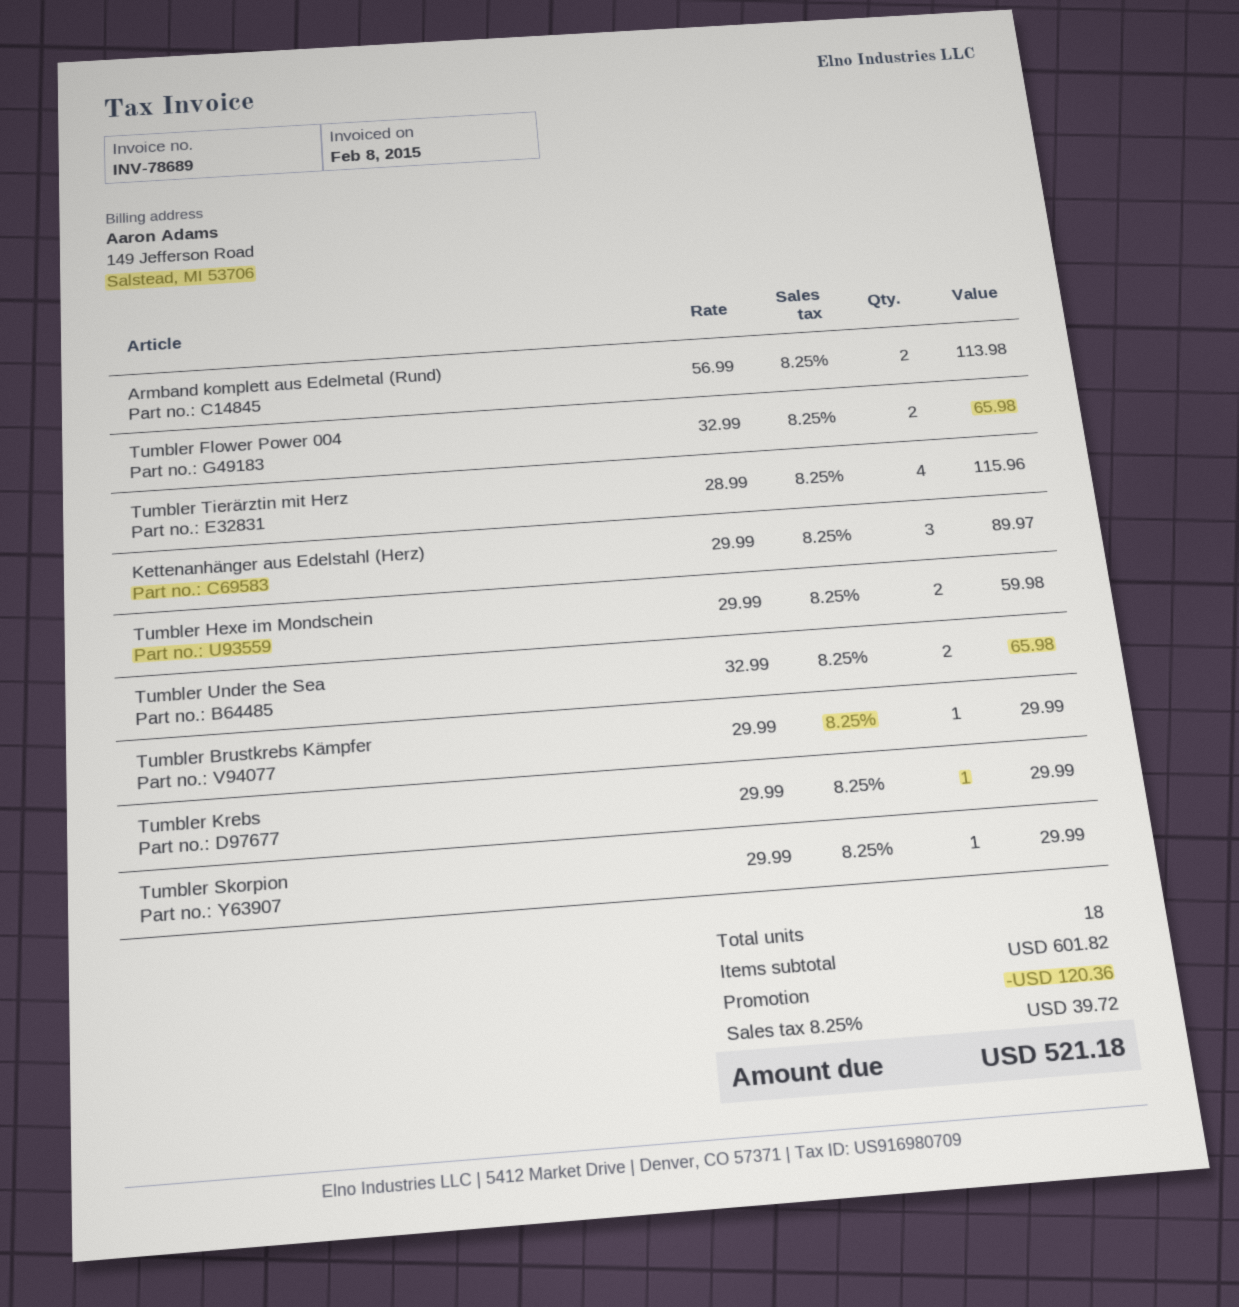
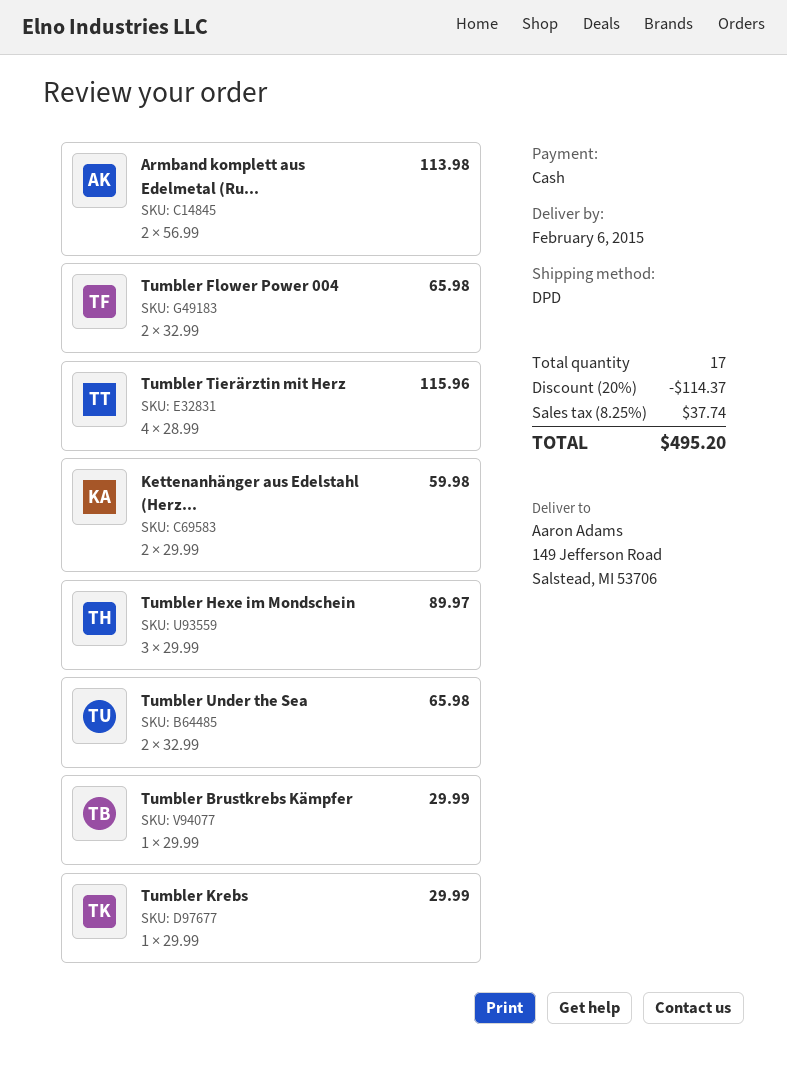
Kettenanhänger aus Edelstahl (Herz): 3 x 29.99 = 89.97 -> 2 x 29.99 = 59.98
Tumbler Hexe im Mondschein: 2 x 29.99 = 59.98 -> 3 x 29.99 = 89.97
Tumbler Skorpion: 1 x 29.99 = 29.99 -> none
total quantity: 18 -> 17
discount: 120.36 -> 114.37
tax: 8.25% = 39.72 -> 8.25% = 37.74
total: 521.18 -> 495.20

